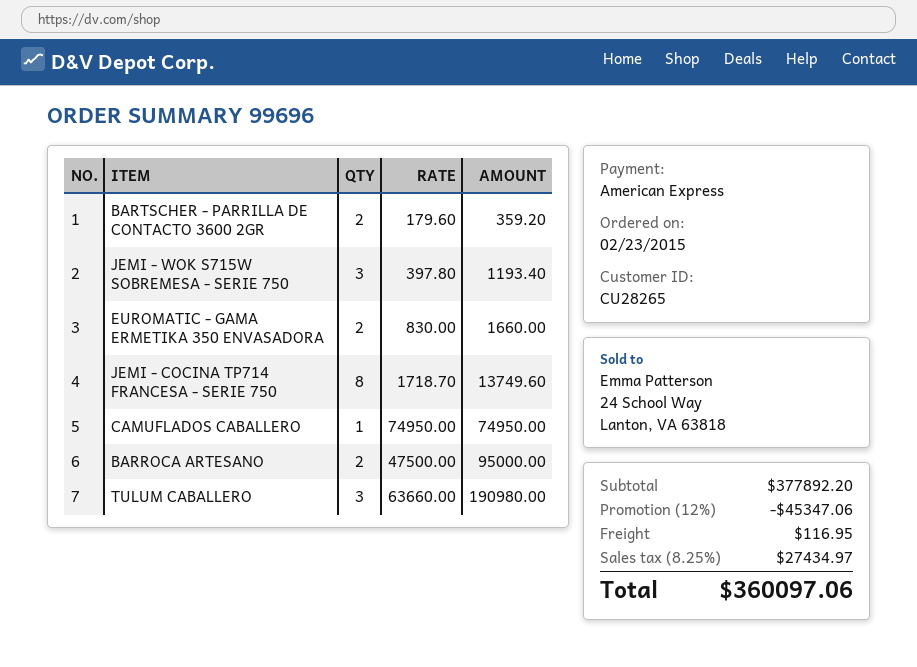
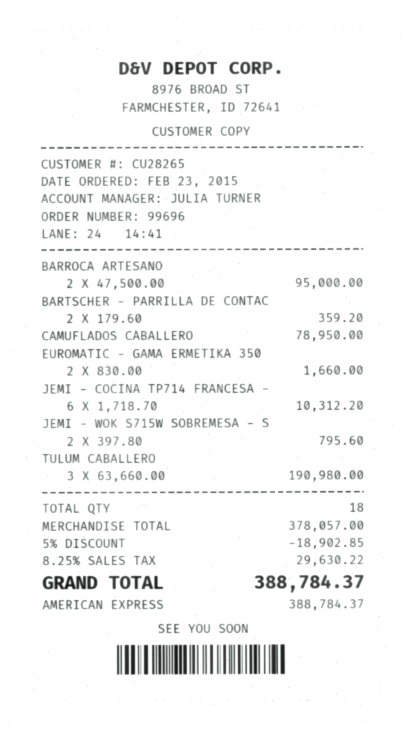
JEMI - WOK S715W SOBREMESA - SERIE 750: 3 x 397.80 = 1193.40 -> 2 x 397.80 = 795.60
JEMI - COCINA TP714 FRANCESA - SERIE 750: 8 x 1718.70 = 13749.60 -> 6 x 1718.70 = 10312.20
CAMUFLADOS CABALLERO: 1 x 74950.00 = 74950.00 -> 1 x 78950.00 = 78950.00
subtotal: 377892.20 -> 378057.00
discount: 12% = 45347.06 -> 5% = 18902.85
shipping: 116.95 -> none
tax: 8.25% = 27434.97 -> 8.25% = 29630.22
total: 360097.06 -> 388784.37

